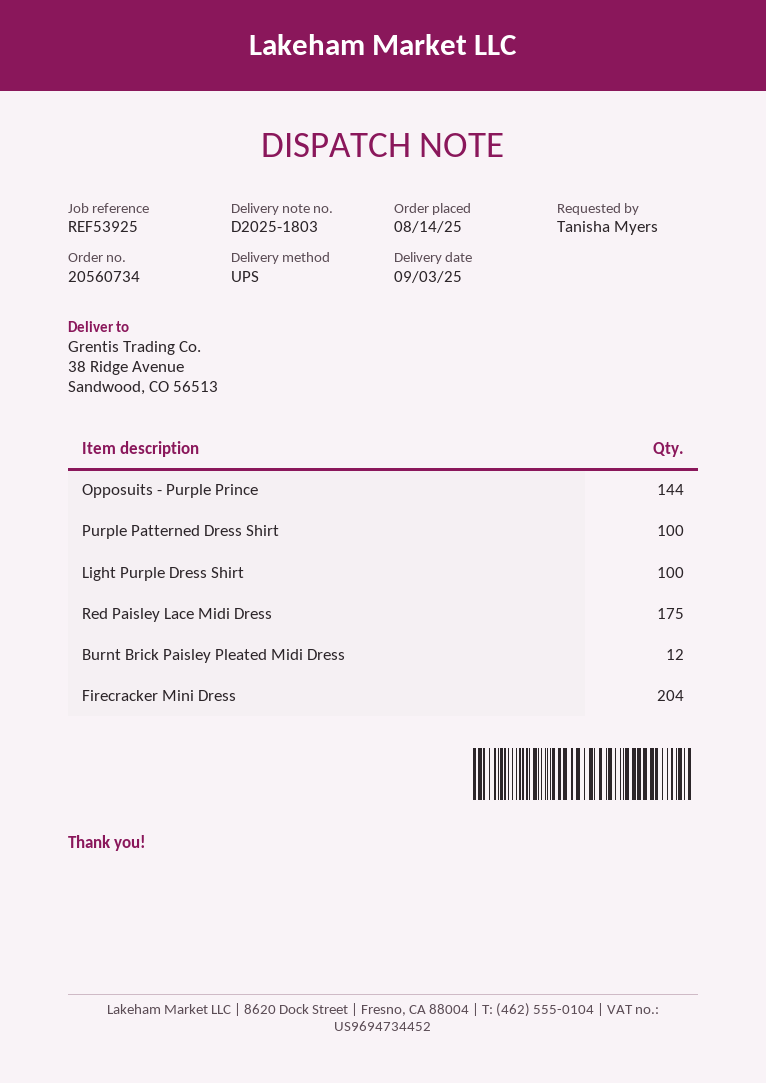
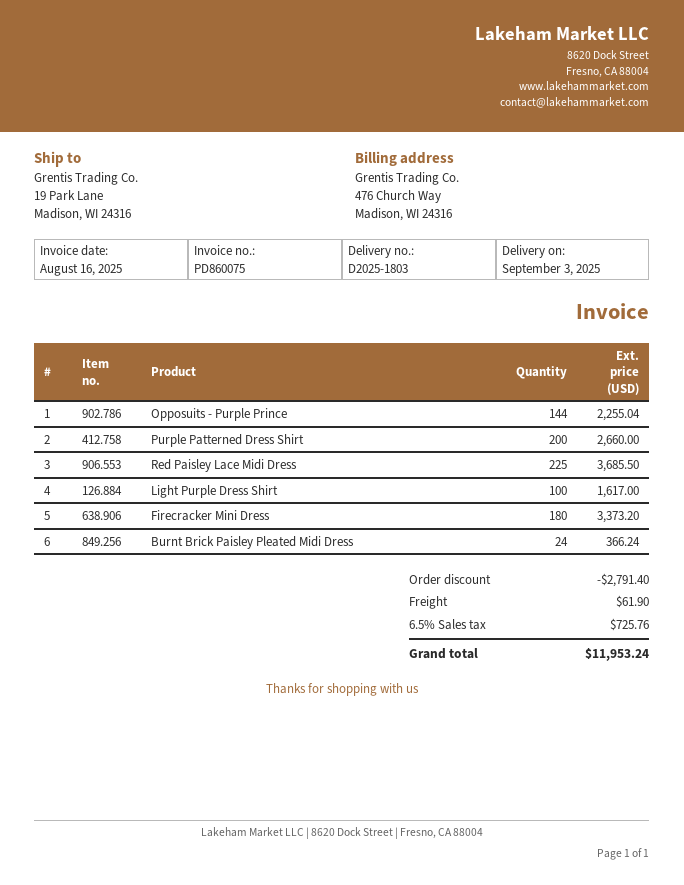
ship to: 38 Ridge Avenue, Sandwood, CO 56513 -> 19 Park Lane, Madison, WI 24316
Purple Patterned Dress Shirt: 100 -> 200
Red Paisley Lace Midi Dress: 175 -> 225
Burnt Brick Paisley Pleated Midi Dress: 12 -> 24
Firecracker Mini Dress: 204 -> 180

